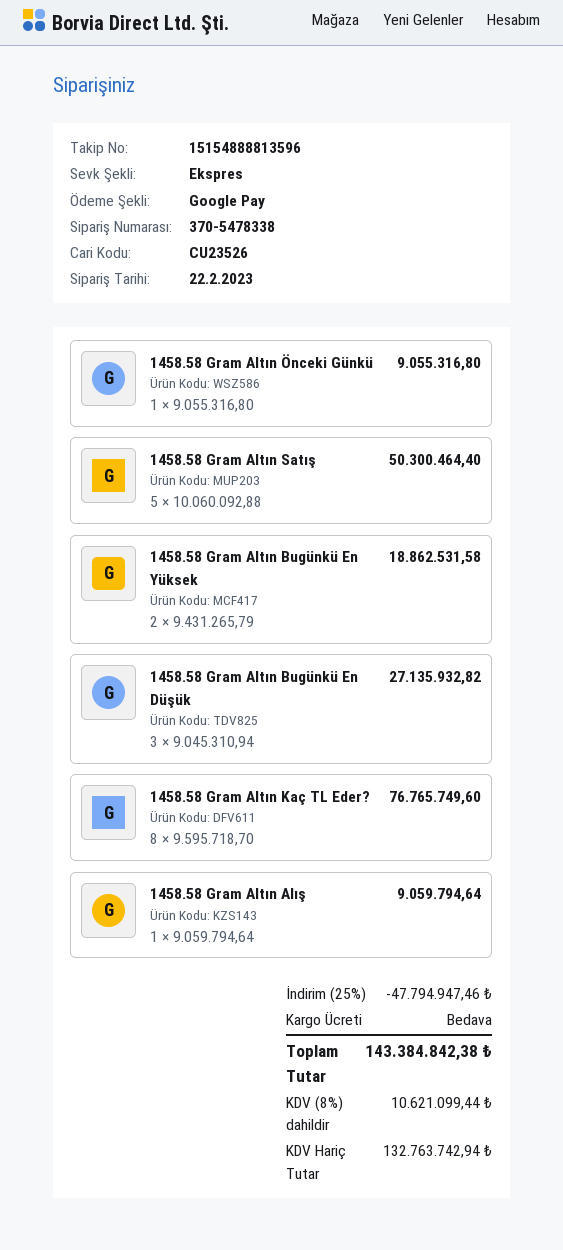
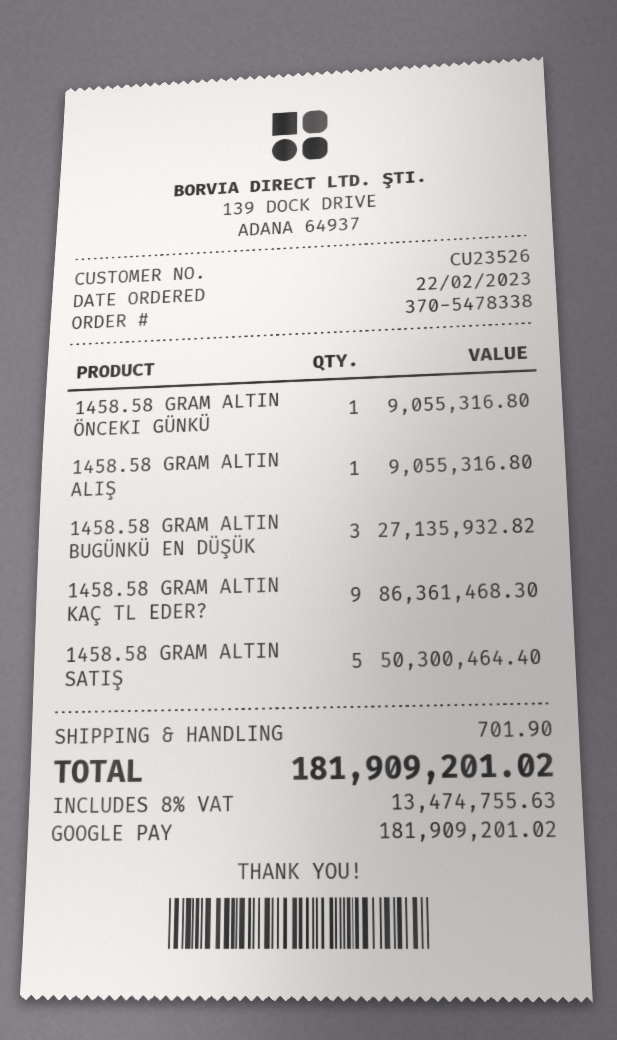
1458.58 Gram Altın Bugünkü En Yüksek: 2 for 18862531.58 -> none
1458.58 Gram Altın Kaç TL Eder?: 8 for 76765749.60 -> 9 for 86361468.30
1458.58 Gram Altın Alış: 1 for 9059794.64 -> 1 for 9055316.80
discount: 25% = 47794947.46 -> none
shipping: 0.00 -> 701.90
tax: 8% = 10621099.44 -> 8% = 13474755.63
total: 143384842.38 -> 181909201.02

